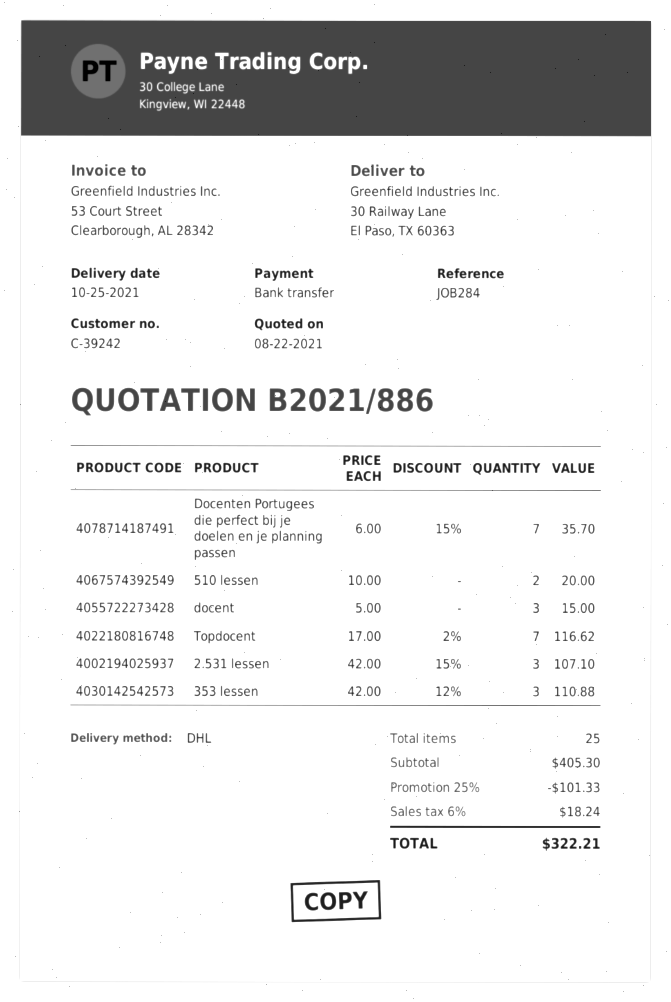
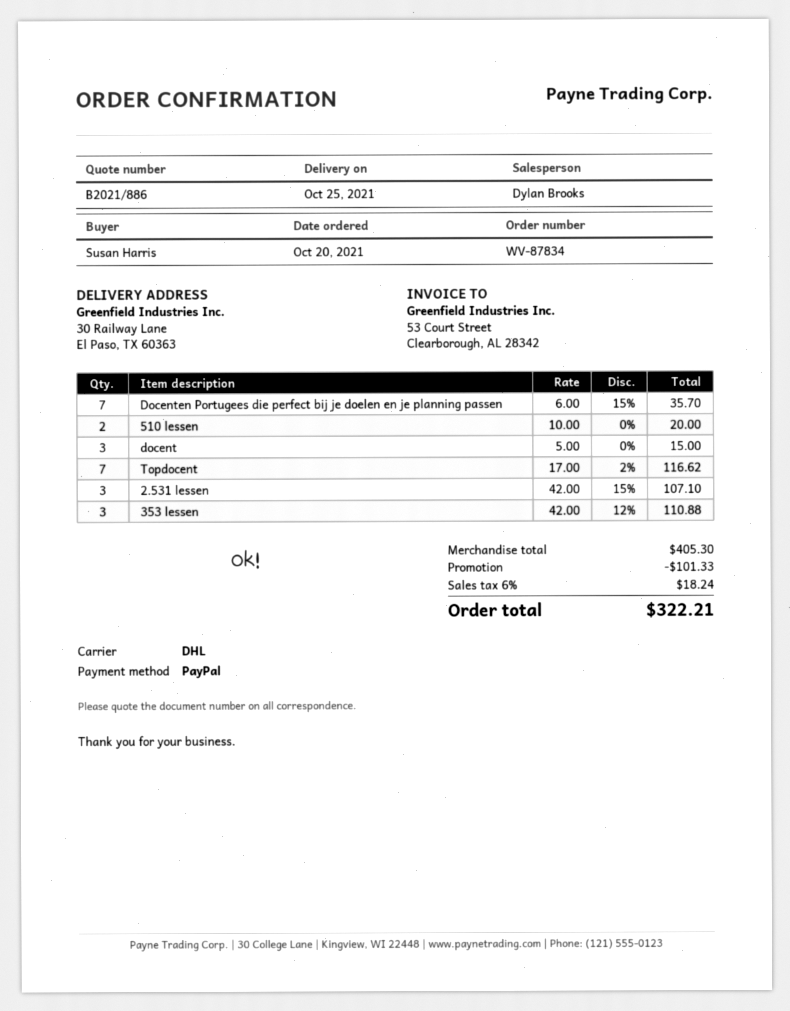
payment method: bank transfer -> PayPal

